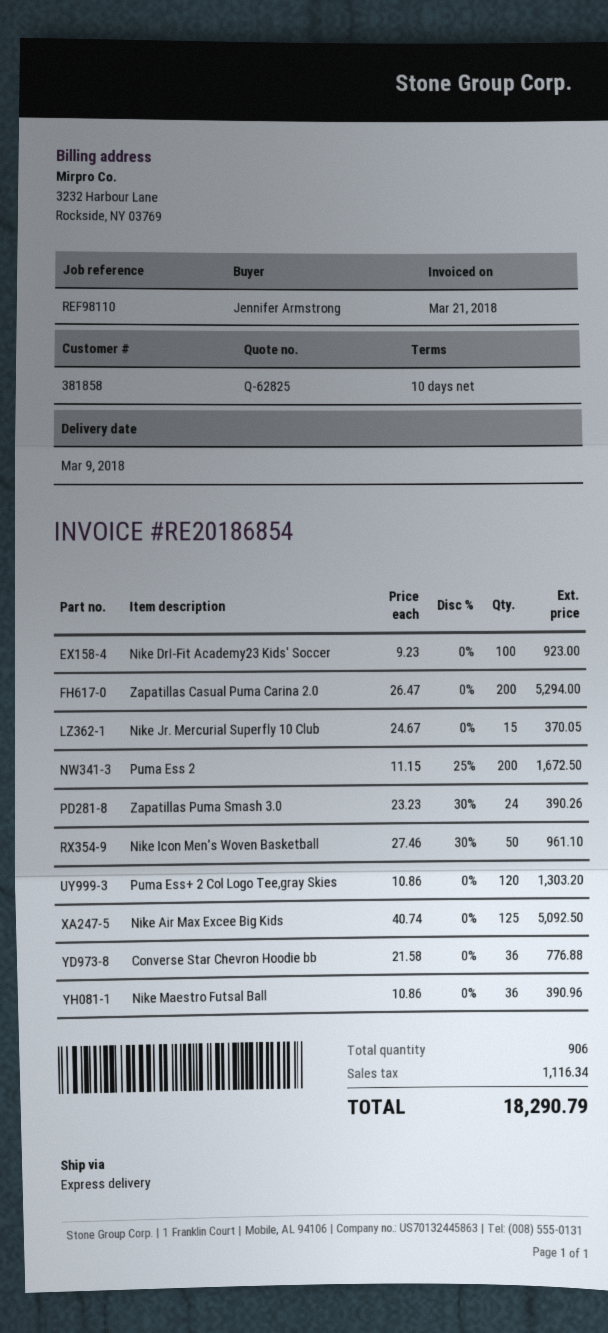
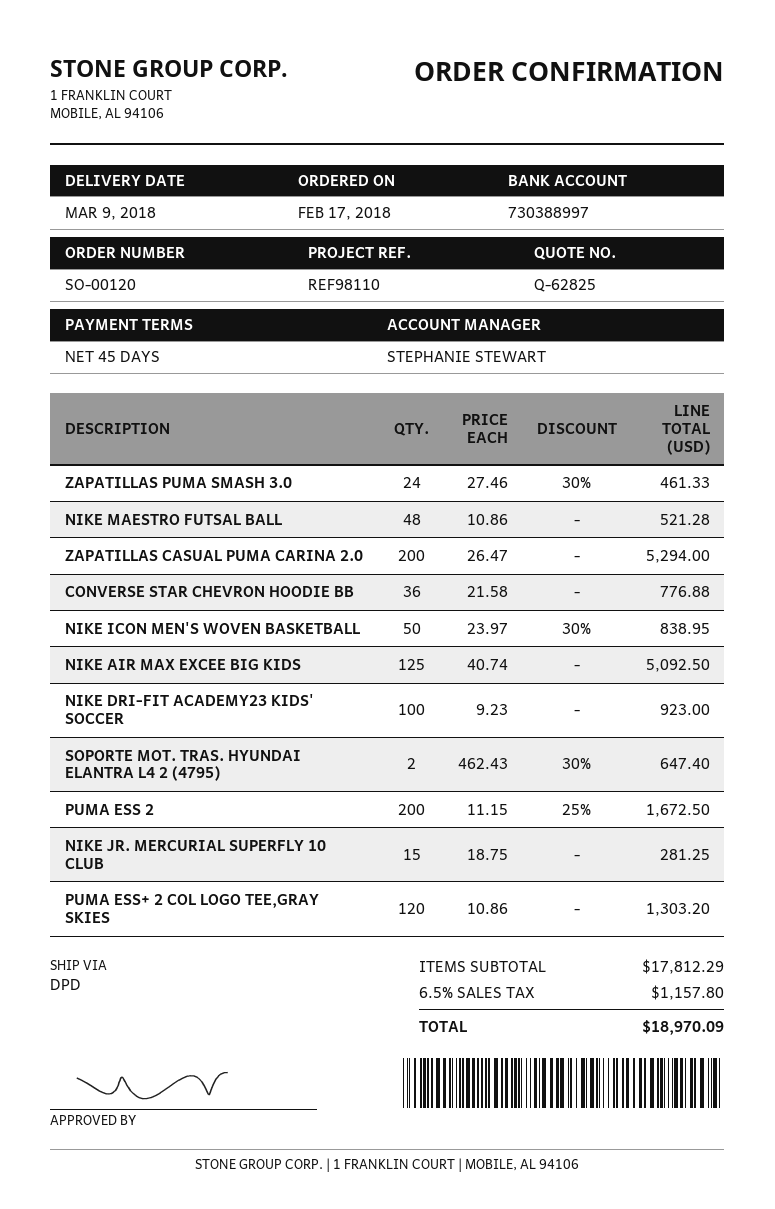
payment terms: 10 days -> 45 days
shipping method: express -> DPD
Nike Jr. Mercurial Superfly 10 Club: 15 x 24.67 = 370.05 -> 15 x 18.75 = 281.25
Zapatillas Puma Smash 3.0: 24 x 23.23 - 30% = 390.26 -> 24 x 27.46 - 30% = 461.33
Nike Icon Men's Woven Basketball: 50 x 27.46 - 30% = 961.10 -> 50 x 23.97 - 30% = 838.95
Nike Maestro Futsal Ball: 36 x 10.86 = 390.96 -> 48 x 10.86 = 521.28
SOPORTE MOT. TRAS. HYUNDAI ELANTRA L4 2 (4795): none -> 2 x 462.43 - 30% = 647.40
tax: 1116.34 -> 1157.80
total: 18290.79 -> 18970.09

